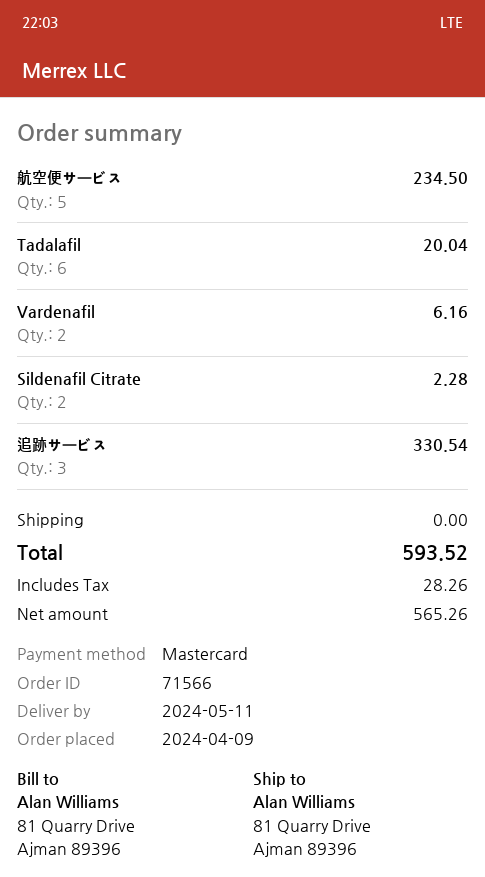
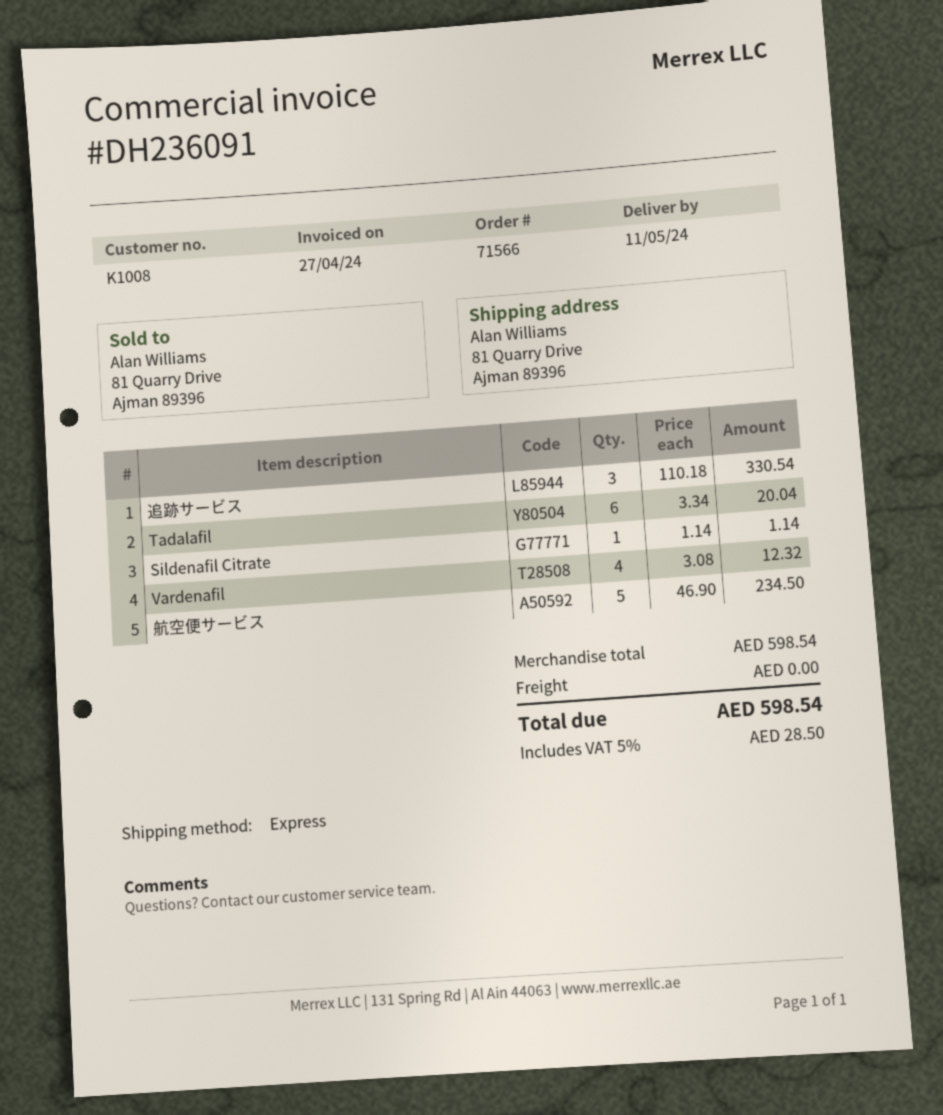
Vardenafil: 2 for 6.16 -> 4 for 12.32
Sildenafil Citrate: 2 for 2.28 -> 1 for 1.14
tax: 28.26 -> 28.50
total: 593.52 -> 598.54

